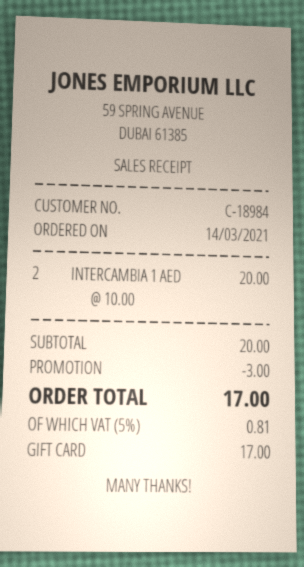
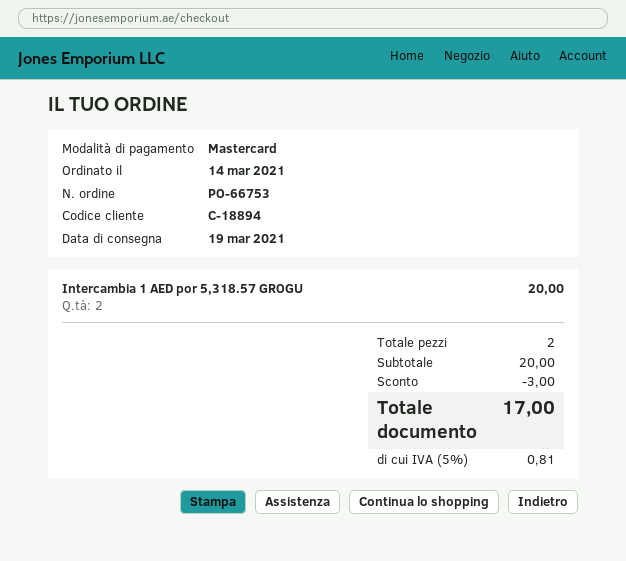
customer number: C-18984 -> C-18894
payment method: gift card -> Mastercard

